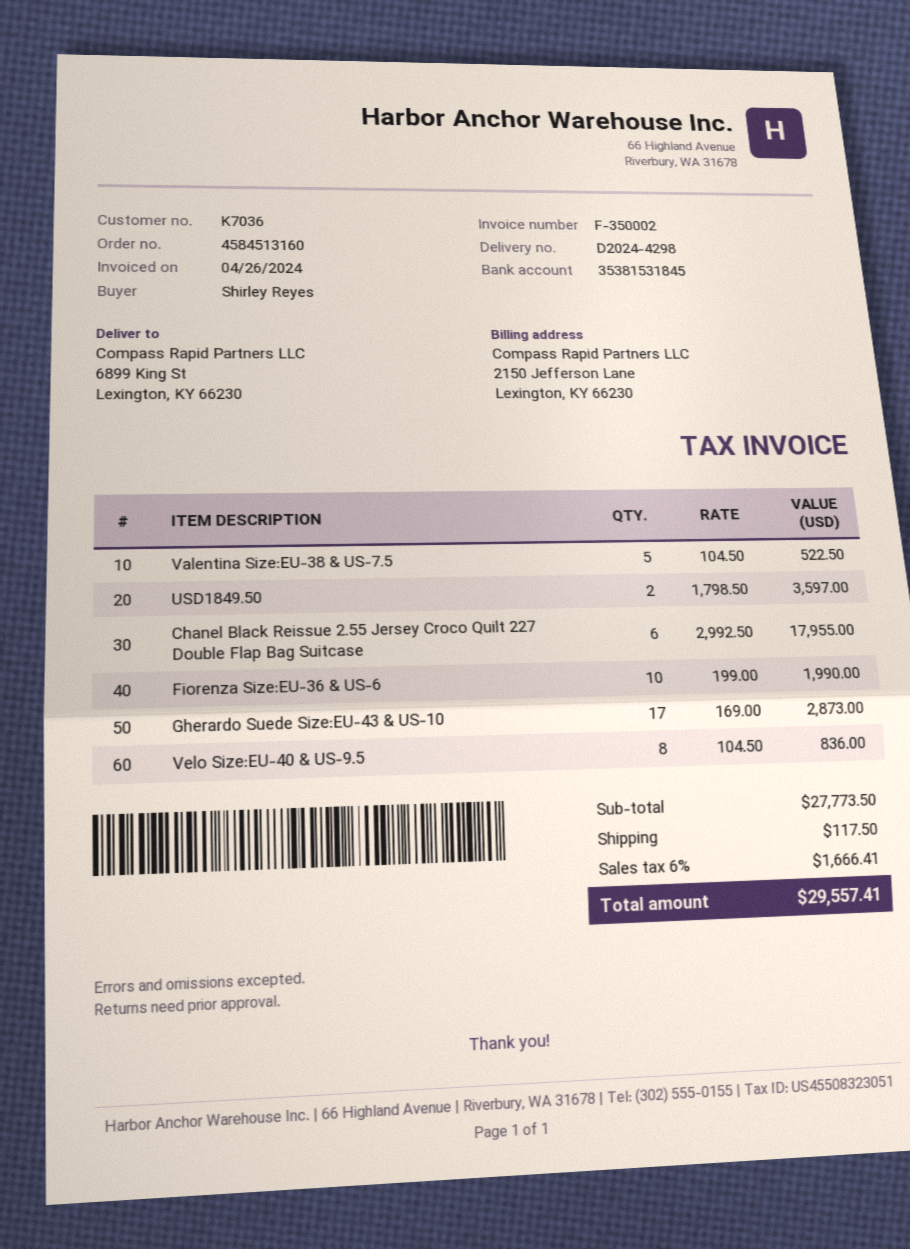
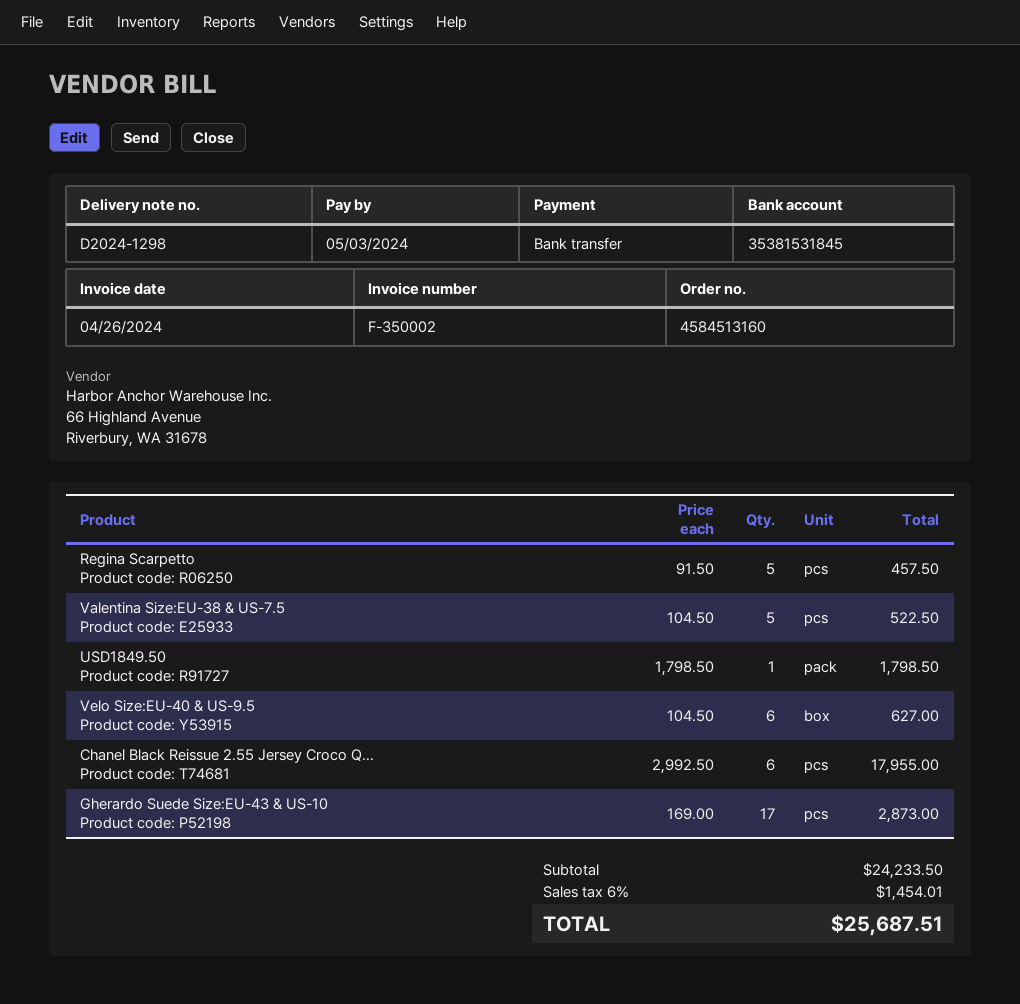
delivery note number: D2024-4298 -> D2024-1298
USD1849.50: 2 x 1798.50 = 3597.00 -> 1 x 1798.50 = 1798.50
Fiorenza Size:EU-36 & US-6: 10 x 199.00 = 1990.00 -> none
Velo Size:EU-40 & US-9.5: 8 x 104.50 = 836.00 -> 6 x 104.50 = 627.00
Regina Scarpetto: none -> 5 x 91.50 = 457.50
subtotal: 27773.50 -> 24233.50
shipping: 117.50 -> none
tax: 6% = 1666.41 -> 6% = 1454.01
total: 29557.41 -> 25687.51

